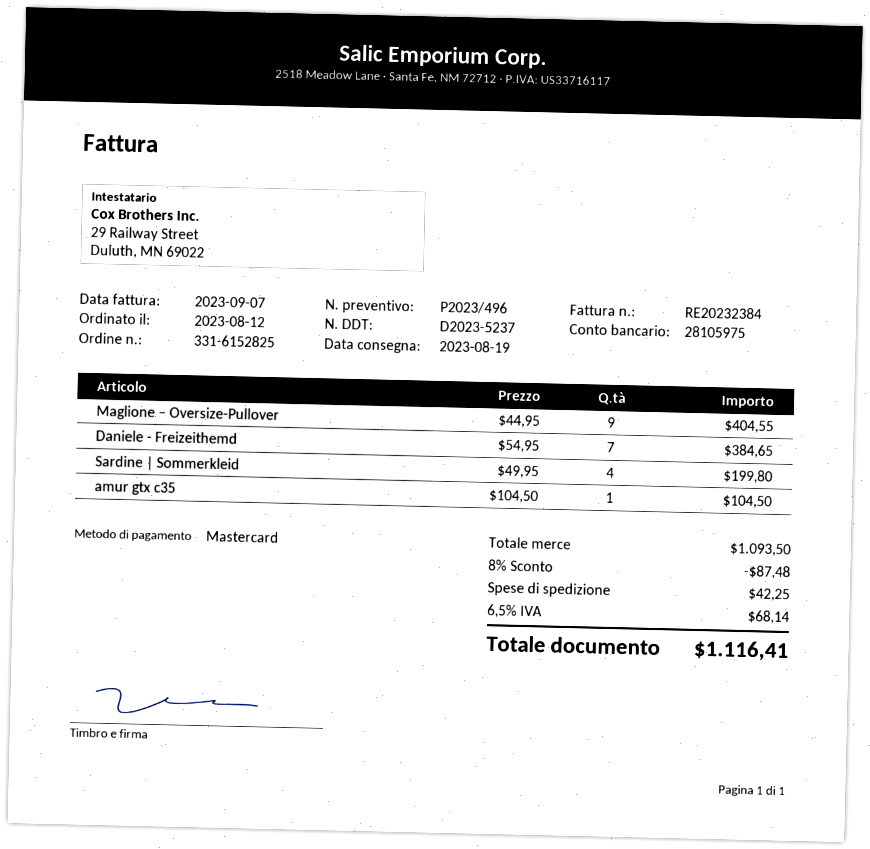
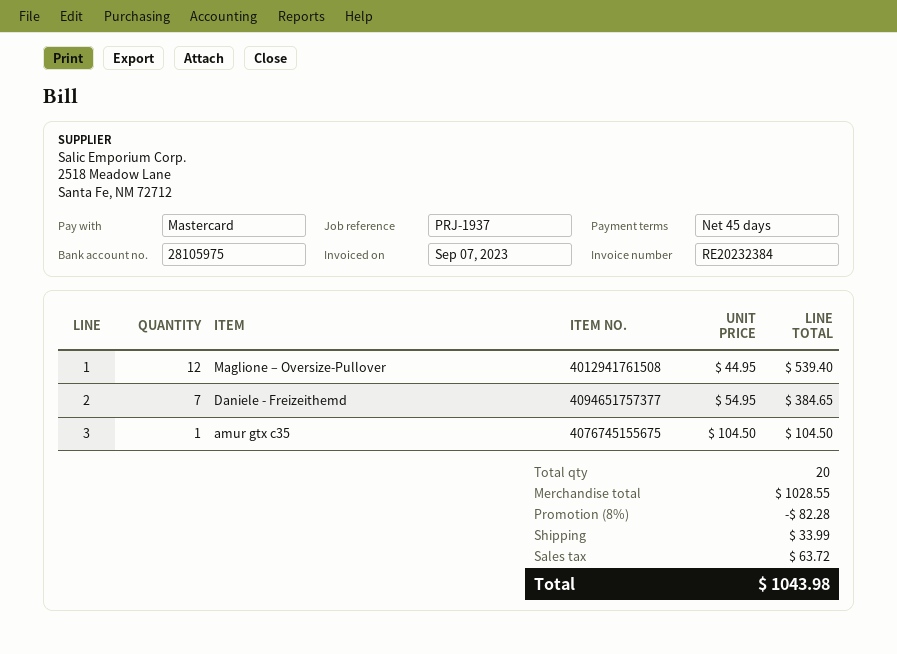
Maglione – Oversize-Pullover: 9 x 44.95 = 404.55 -> 12 x 44.95 = 539.40
Sardine | Sommerkleid: 4 x 49.95 = 199.80 -> none
subtotal: 1093.50 -> 1028.55
discount: 8% = 87.48 -> 8% = 82.28
shipping: 42.25 -> 33.99
tax: 68.14 -> 63.72
total: 1116.41 -> 1043.98

